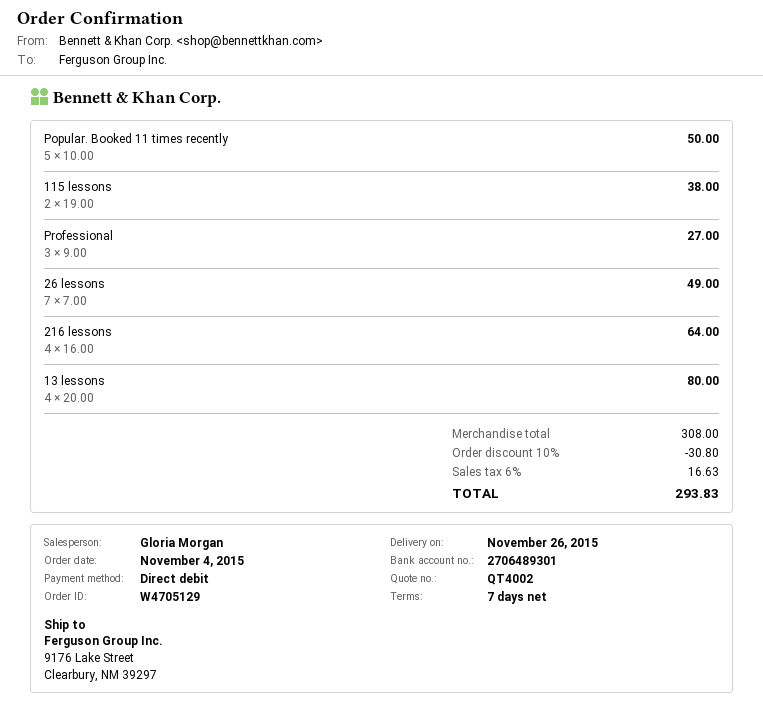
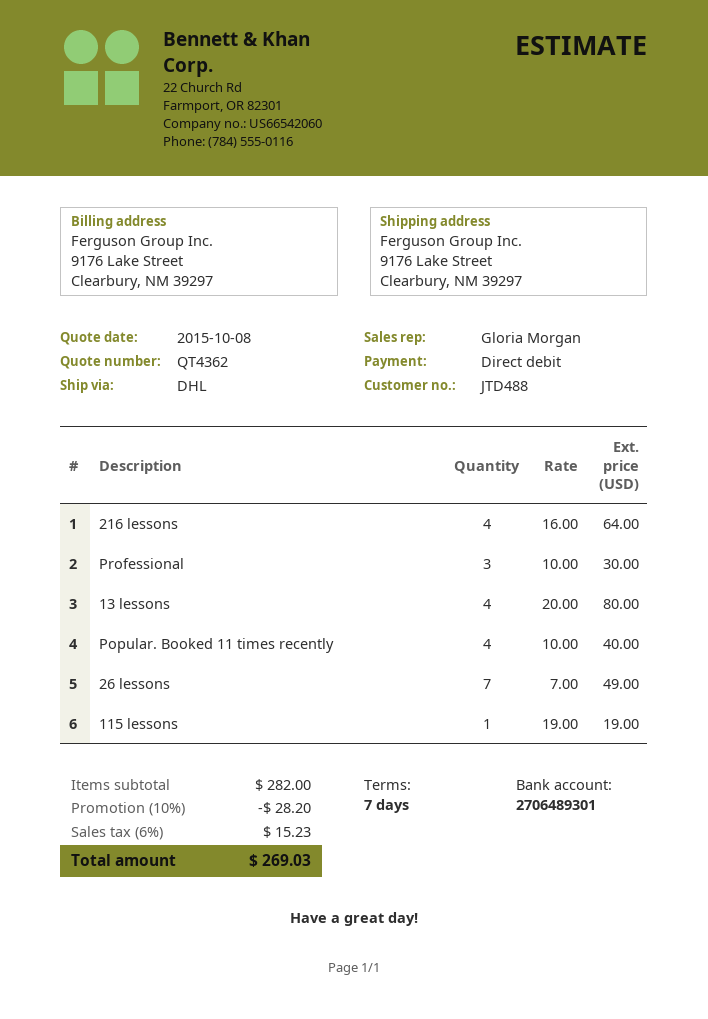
quote number: QT4002 -> QT4362
Popular. Booked 11 times recently: 5 x 10.00 = 50.00 -> 4 x 10.00 = 40.00
115 lessons: 2 x 19.00 = 38.00 -> 1 x 19.00 = 19.00
Professional: 3 x 9.00 = 27.00 -> 3 x 10.00 = 30.00
subtotal: 308.00 -> 282.00
discount: 10% = 30.80 -> 10% = 28.20
tax: 6% = 16.63 -> 6% = 15.23
total: 293.83 -> 269.03

